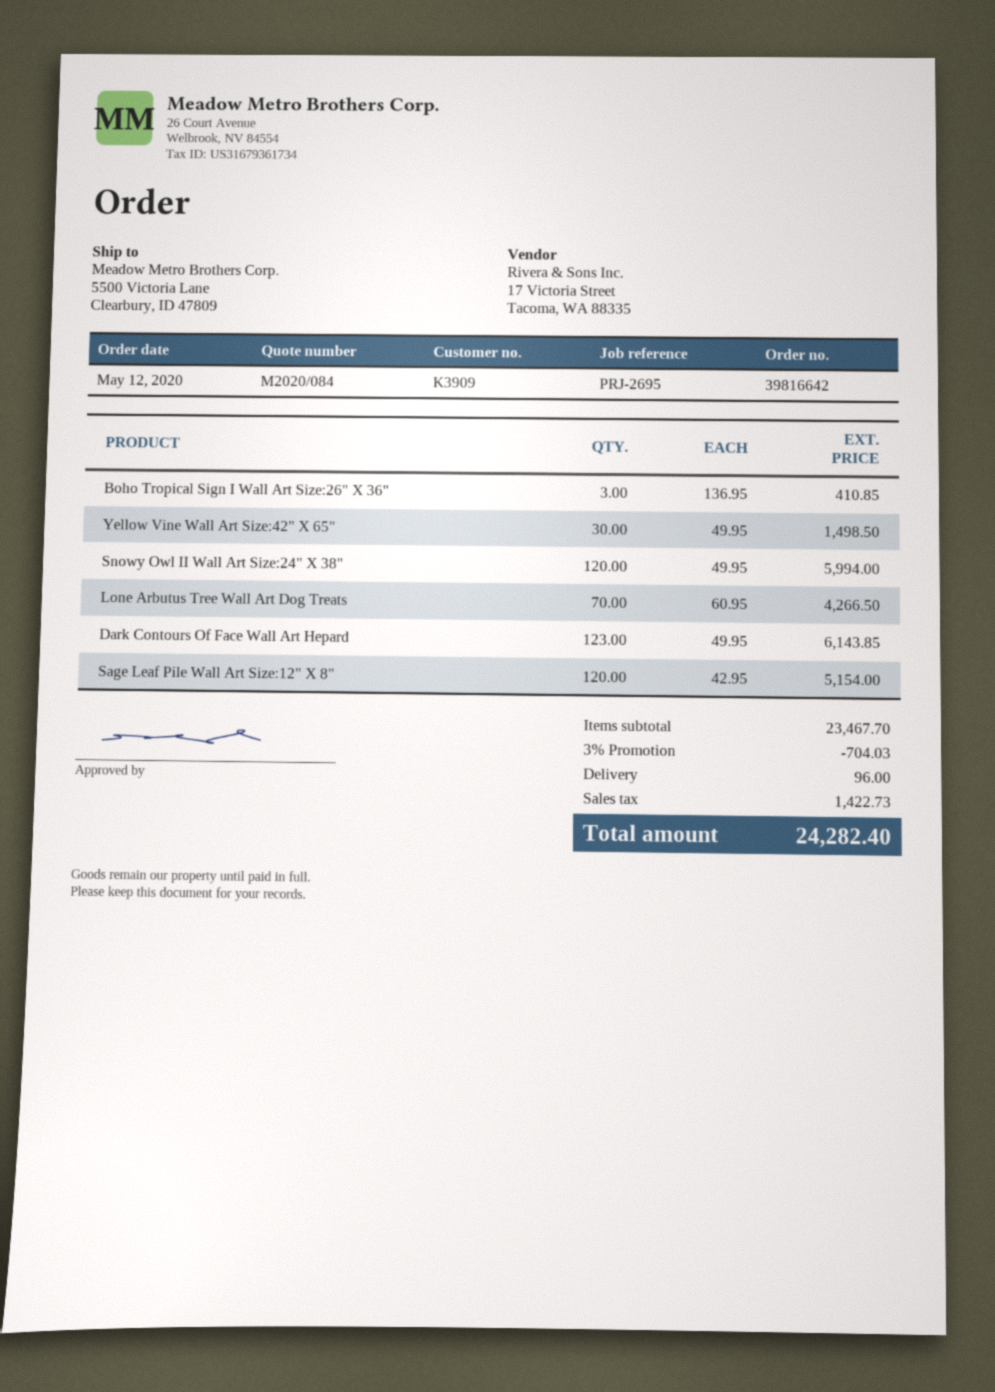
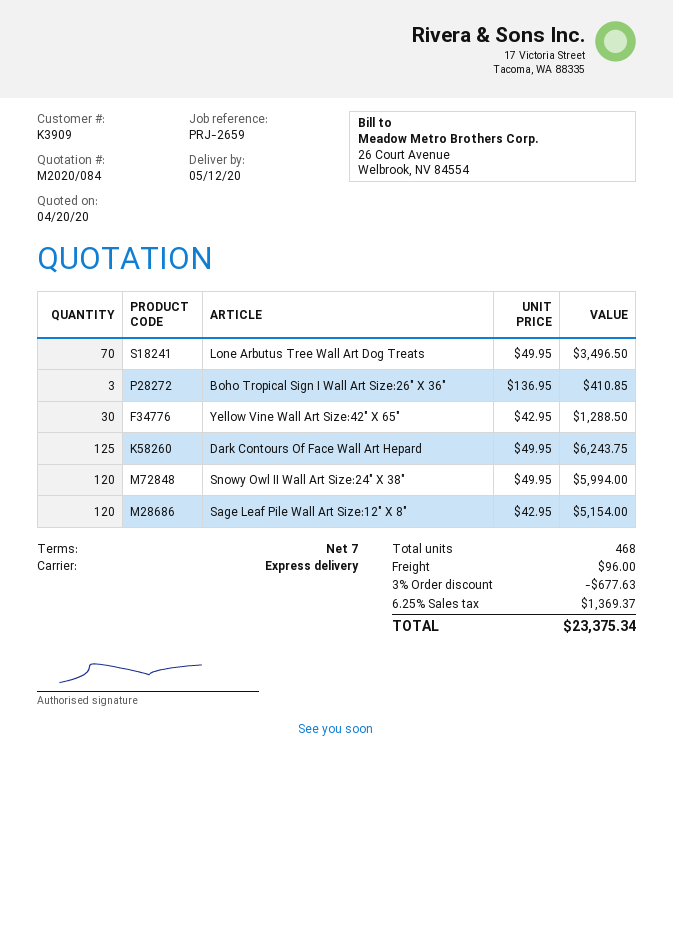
reference: PRJ-2695 -> PRJ-2659
Yellow Vine Wall Art Size:42" X 65": 30 x 49.95 = 1498.50 -> 30 x 42.95 = 1288.50
Lone Arbutus Tree Wall Art Dog Treats: 70 x 60.95 = 4266.50 -> 70 x 49.95 = 3496.50
Dark Contours Of Face Wall Art Hepard: 123 x 49.95 = 6143.85 -> 125 x 49.95 = 6243.75
discount: 3% = 704.03 -> 3% = 677.63
tax: 1422.73 -> 1369.37
total: 24282.40 -> 23375.34

